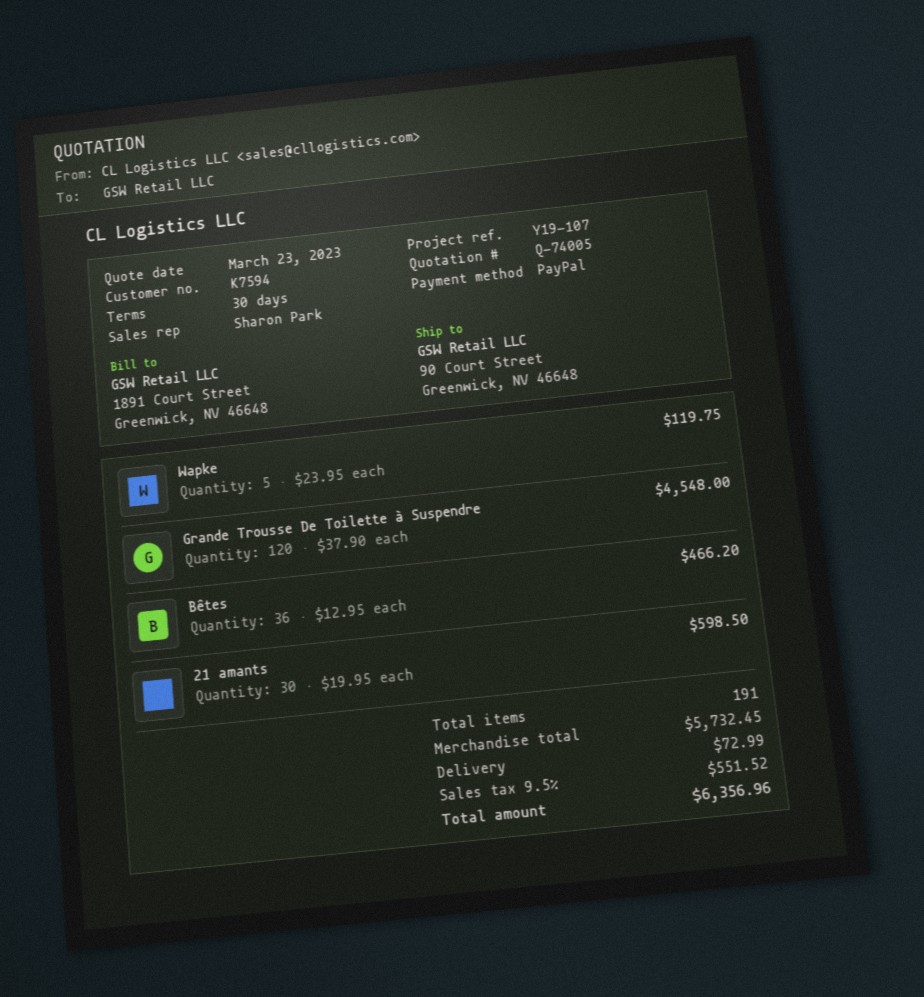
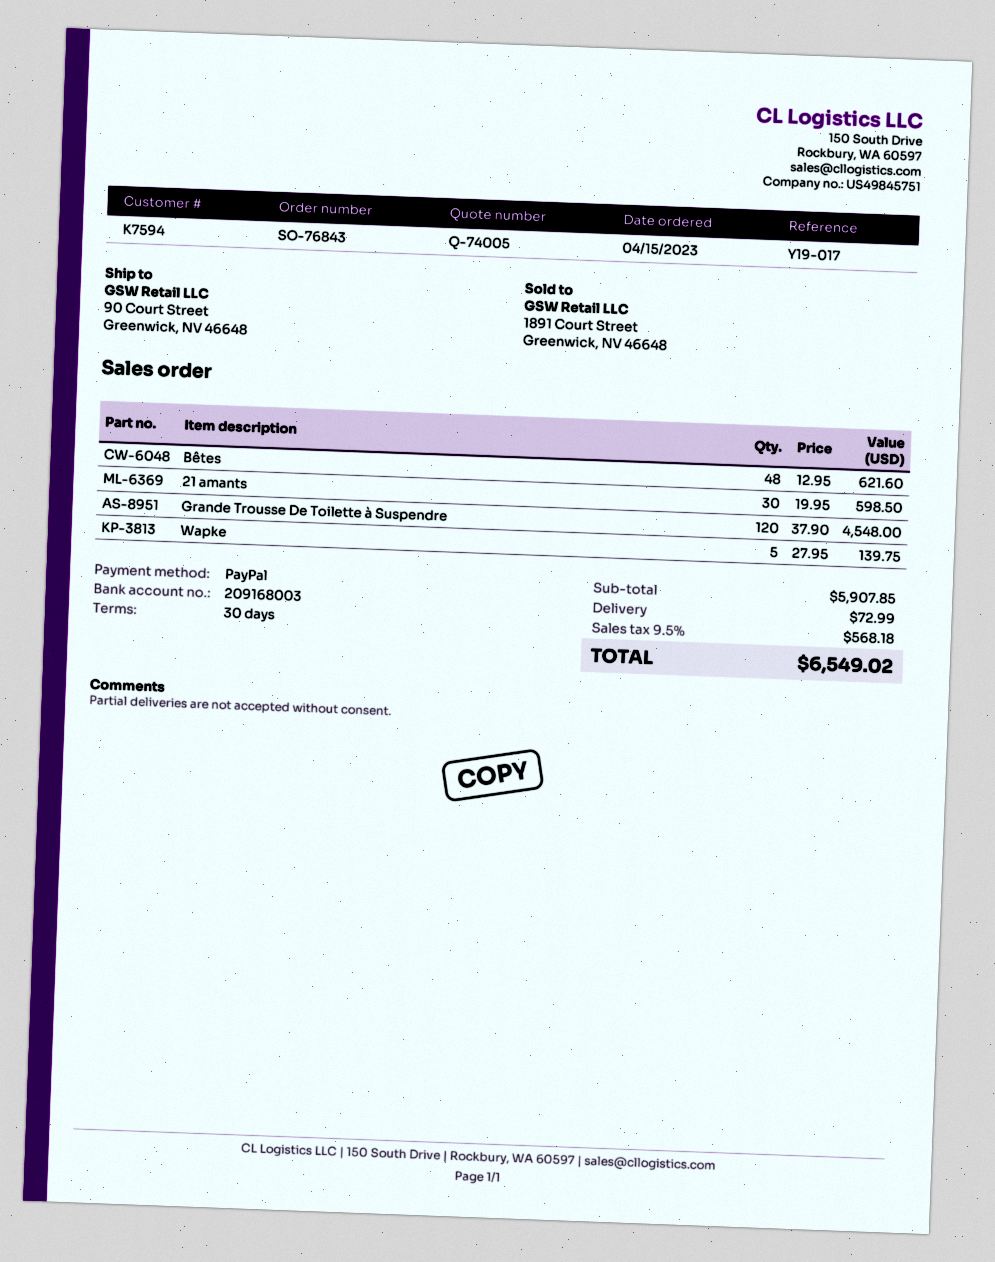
reference: Y19-107 -> Y19-017
Wapke: 5 x 23.95 = 119.75 -> 5 x 27.95 = 139.75
Bêtes: 36 x 12.95 = 466.20 -> 48 x 12.95 = 621.60
subtotal: 5732.45 -> 5907.85
tax: 9.5% = 551.52 -> 9.5% = 568.18
total: 6356.96 -> 6549.02

